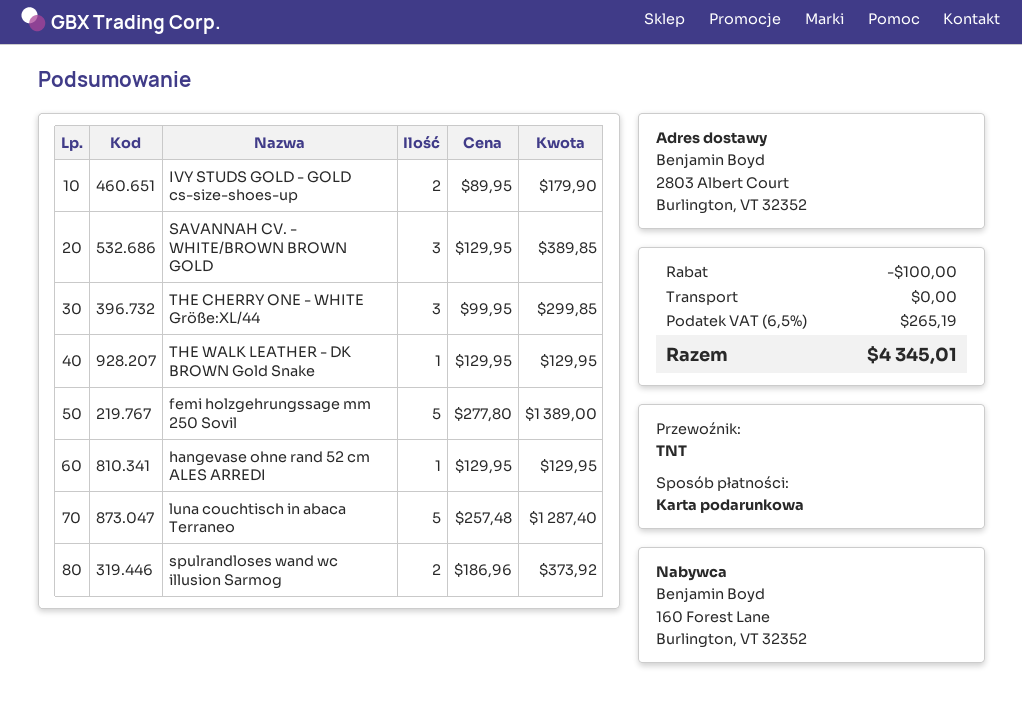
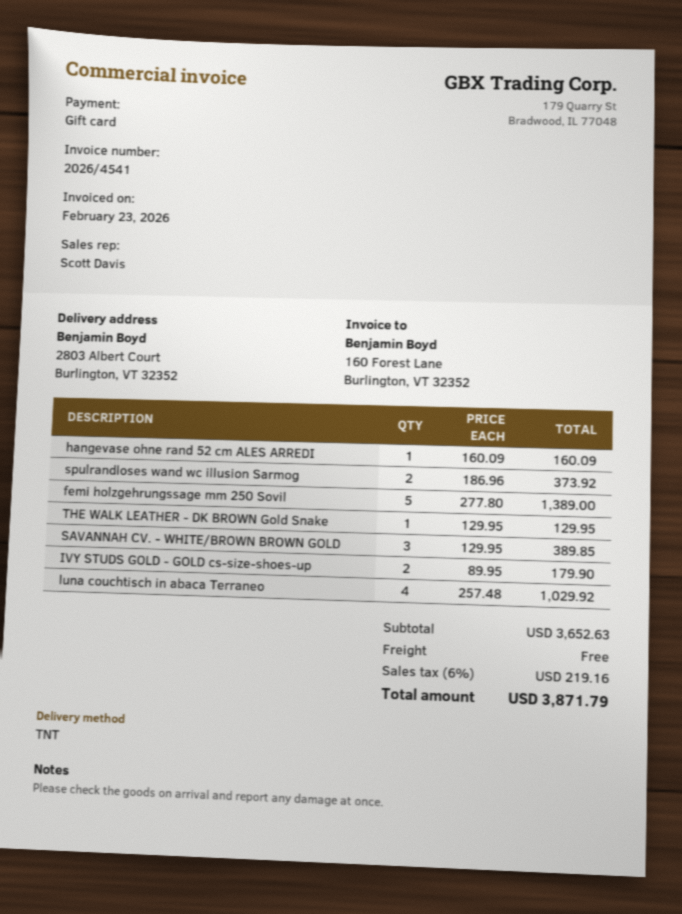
THE CHERRY ONE - WHITE Größe:XL/44: 3 x 99.95 = 299.85 -> none
hangevase ohne rand 52 cm ALES ARREDI: 1 x 129.95 = 129.95 -> 1 x 160.09 = 160.09
luna couchtisch in abaca Terraneo: 5 x 257.48 = 1287.40 -> 4 x 257.48 = 1029.92
discount: 100.00 -> none
tax: 6.5% = 265.19 -> 6% = 219.16
total: 4345.01 -> 3871.79

